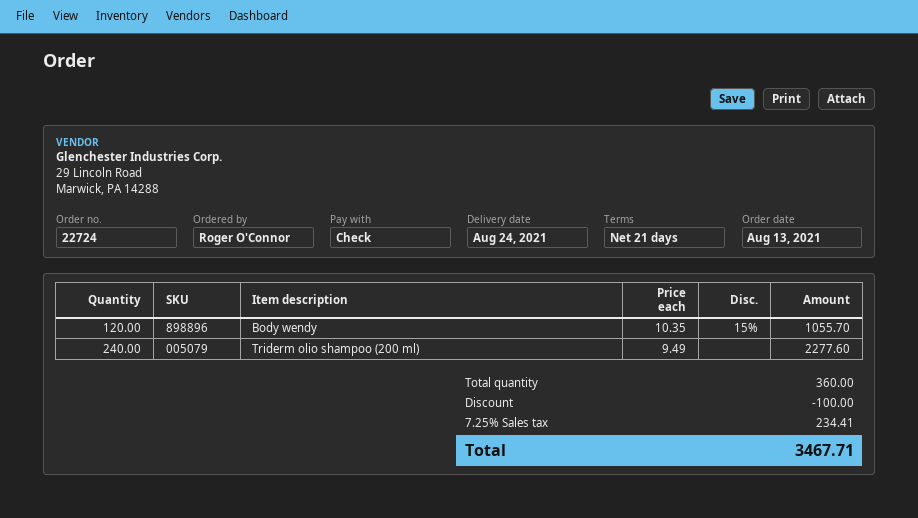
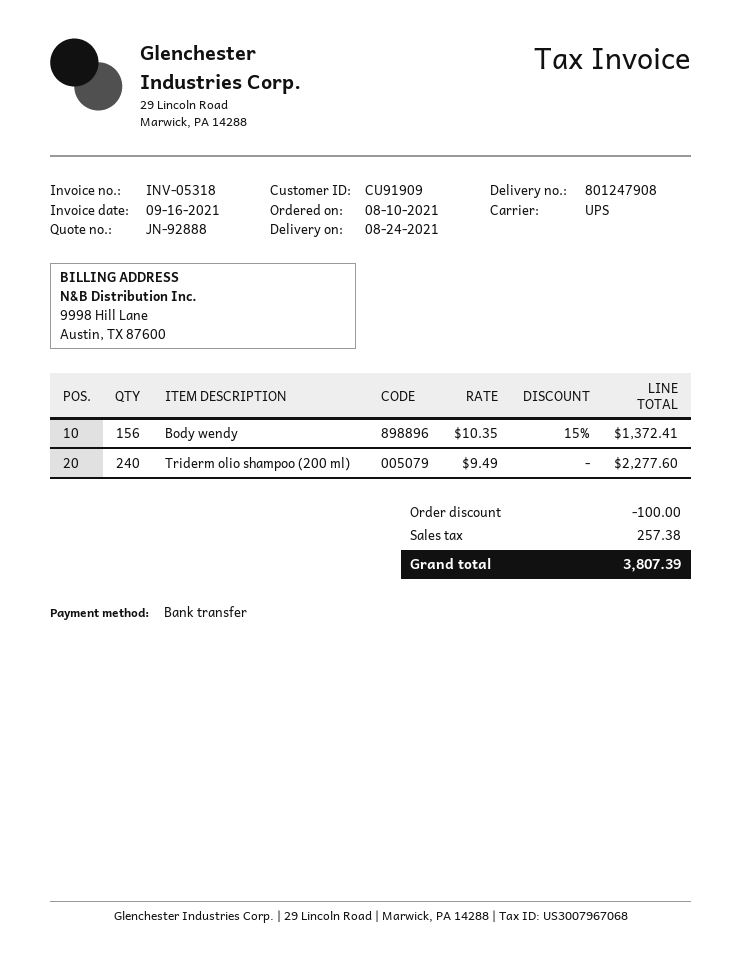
order date: 2021-08-13 -> 2021-08-10
payment method: cheque -> bank transfer
Body wendy: 120 x 10.35 - 15% = 1055.70 -> 156 x 10.35 - 15% = 1372.41
tax: 234.41 -> 257.38
total: 3467.71 -> 3807.39

